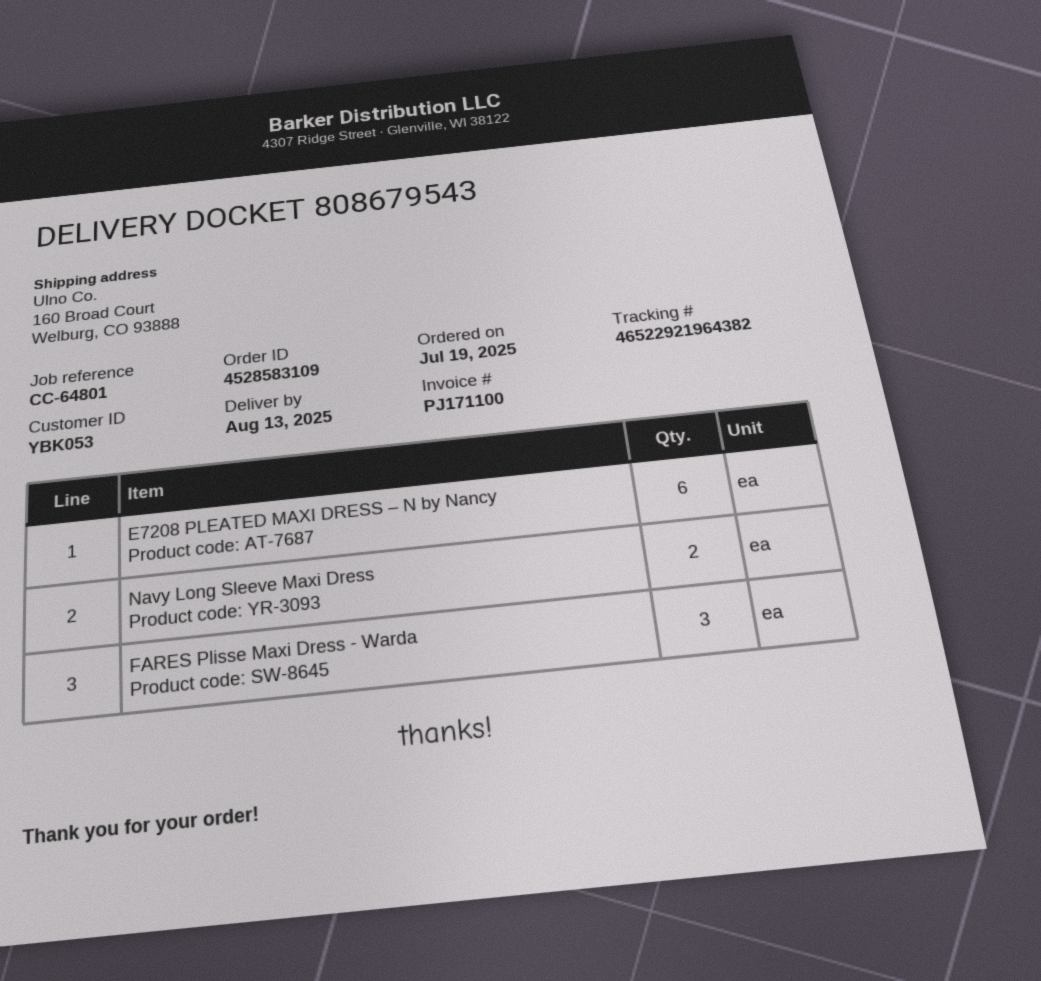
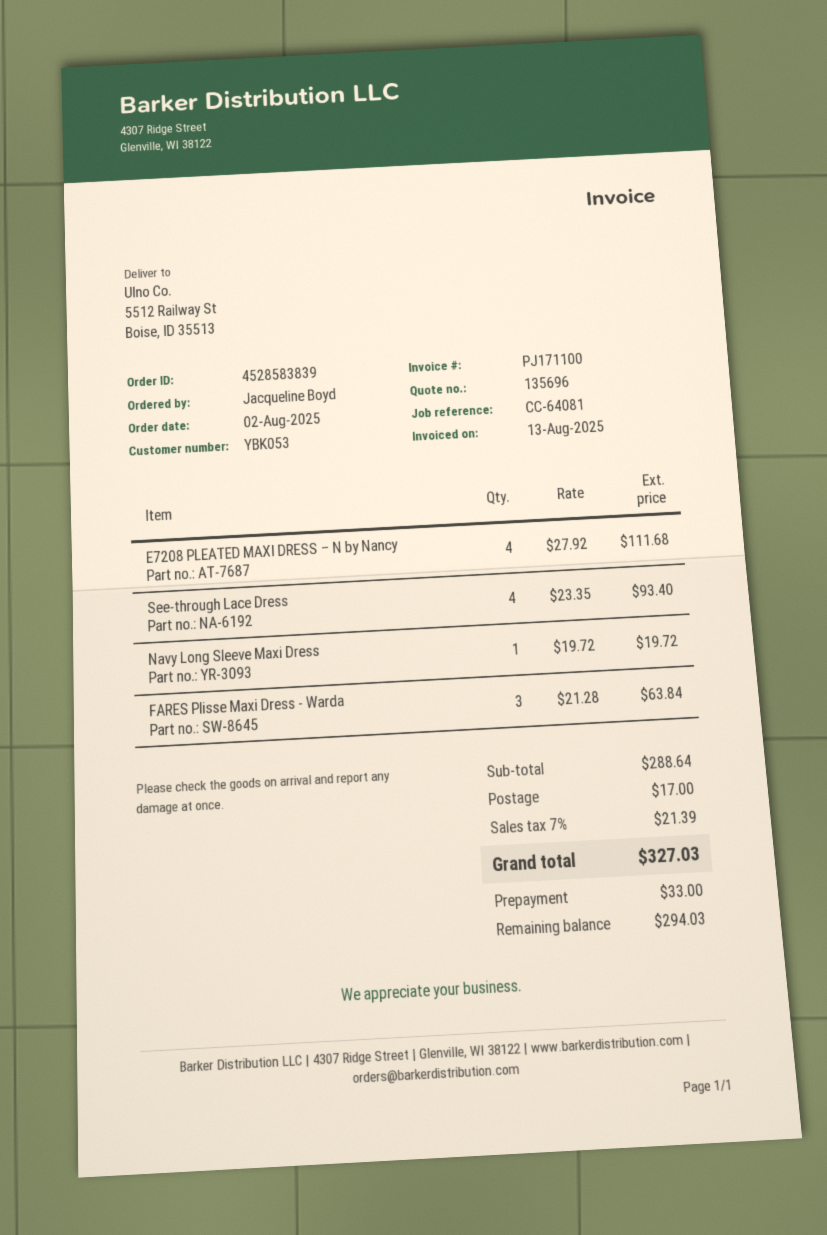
order number: 4528583109 -> 4528583839
order date: 2025-07-19 -> 2025-08-02
reference: CC-64801 -> CC-64081
ship to: 160 Broad Court, Welburg, CO 93888 -> 5512 Railway St, Boise, ID 35513
E7208 PLEATED MAXI DRESS – N by Nancy: 6 -> 4
Navy Long Sleeve Maxi Dress: 2 -> 1
See-through Lace Dress: none -> 4

